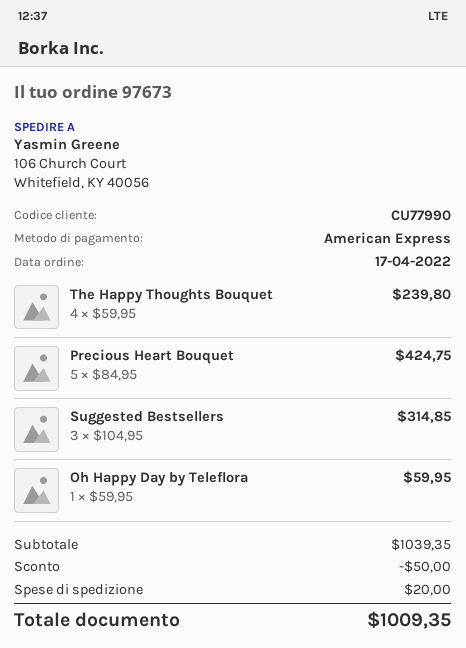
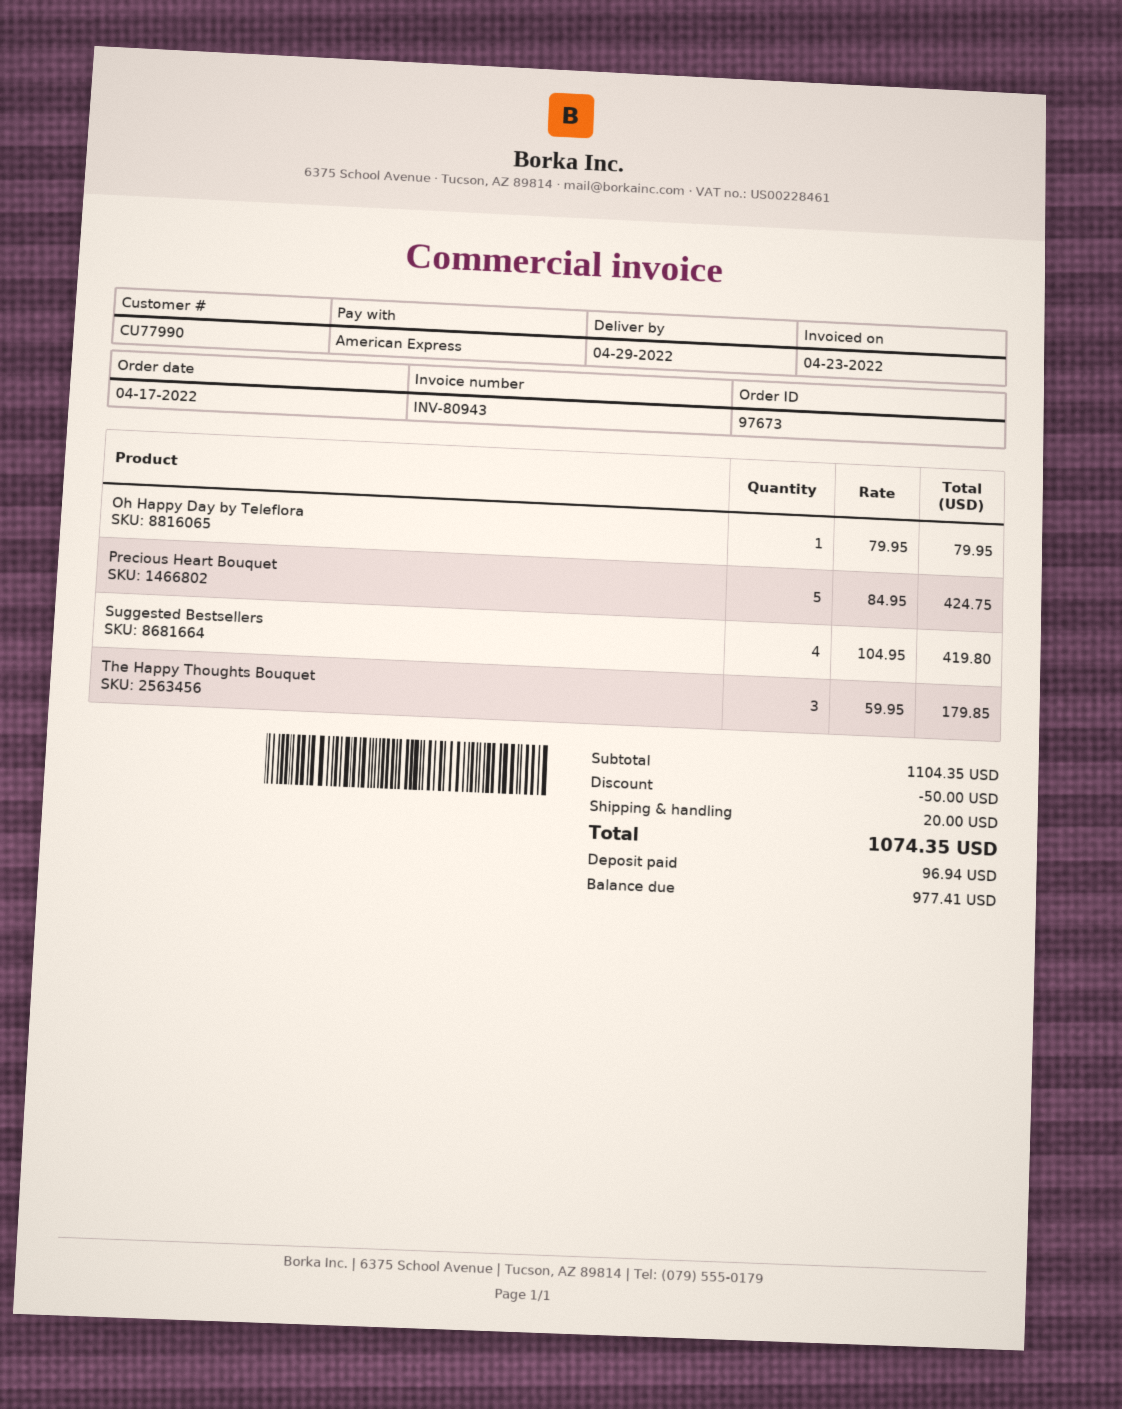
The Happy Thoughts Bouquet: 4 x 59.95 = 239.80 -> 3 x 59.95 = 179.85
Suggested Bestsellers: 3 x 104.95 = 314.85 -> 4 x 104.95 = 419.80
Oh Happy Day by Teleflora: 1 x 59.95 = 59.95 -> 1 x 79.95 = 79.95
subtotal: 1039.35 -> 1104.35
total: 1009.35 -> 1074.35

